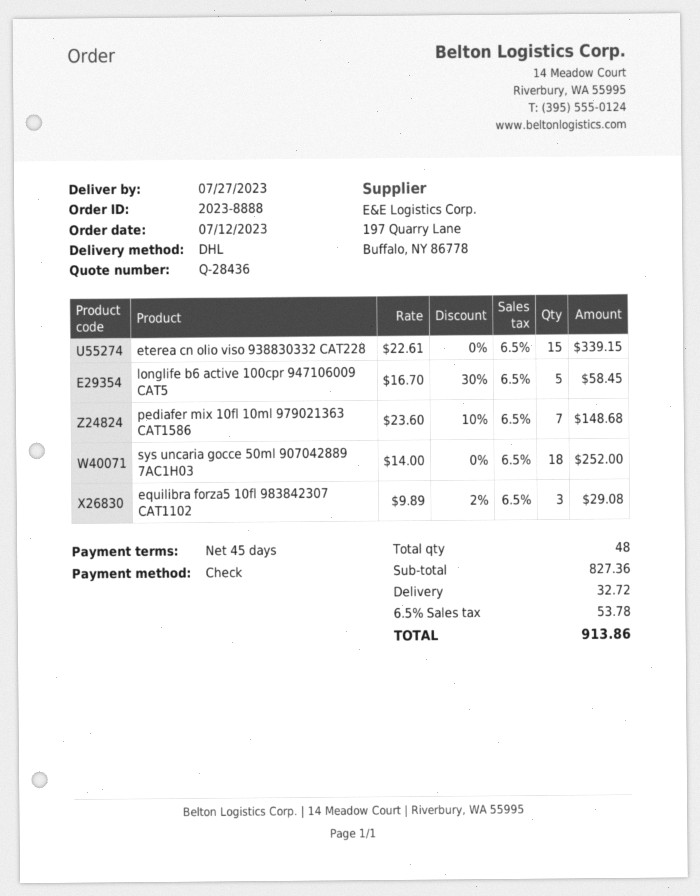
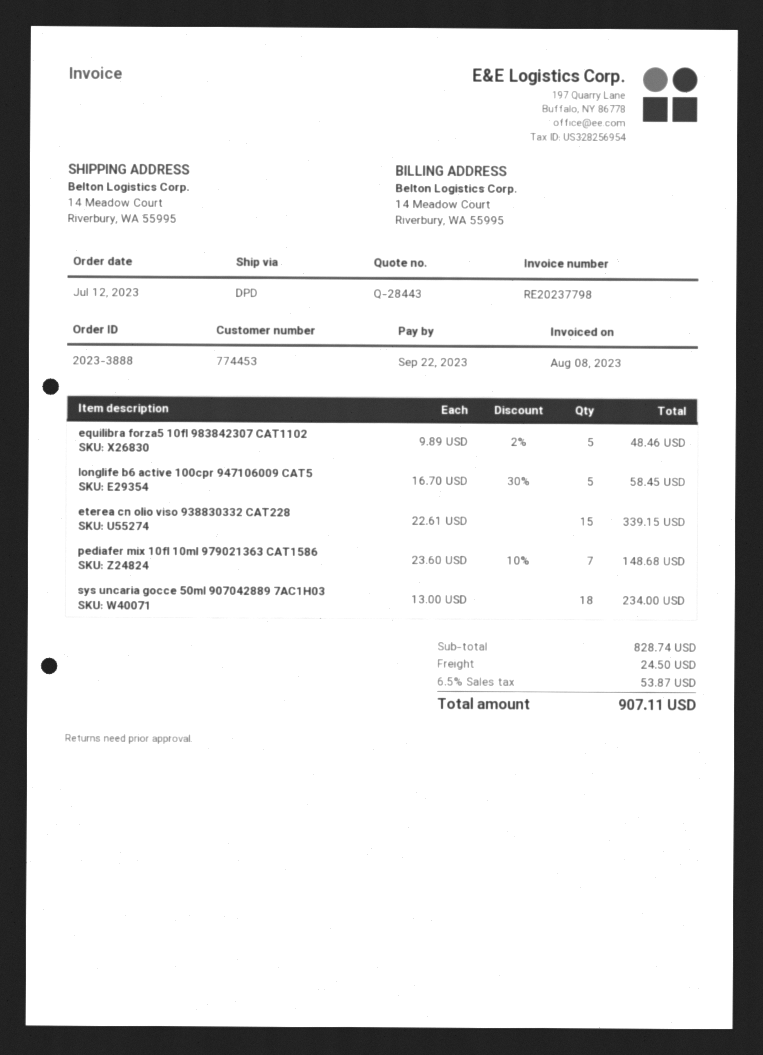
quote number: Q-28436 -> Q-28443
order number: 2023-8888 -> 2023-3888
shipping method: DHL -> DPD
sys uncaria gocce 50ml 907042889 7AC1H03: 18 x 14.00 = 252.00 -> 18 x 13.00 = 234.00
equilibra forza5 10fl 983842307 CAT1102: 3 x 9.89 - 2% = 29.08 -> 5 x 9.89 - 2% = 48.46
subtotal: 827.36 -> 828.74
shipping: 32.72 -> 24.50
tax: 6.5% = 53.78 -> 6.5% = 53.87
total: 913.86 -> 907.11

